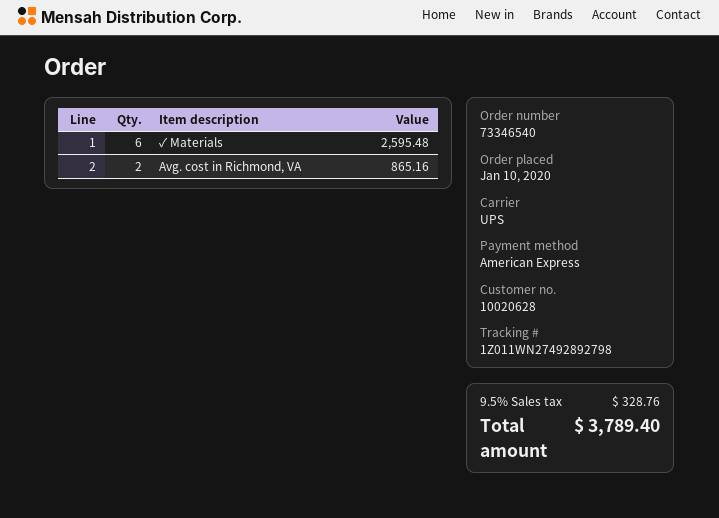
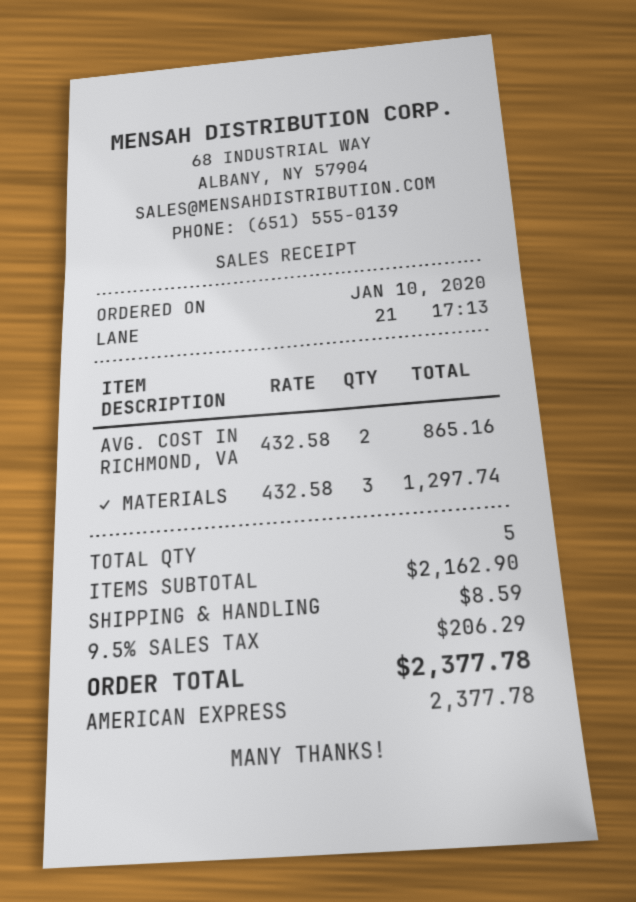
✓ Materials: 6 for 2595.48 -> 3 for 1297.74
shipping: none -> 8.59
tax: 9.5% = 328.76 -> 9.5% = 206.29
total: 3789.40 -> 2377.78

